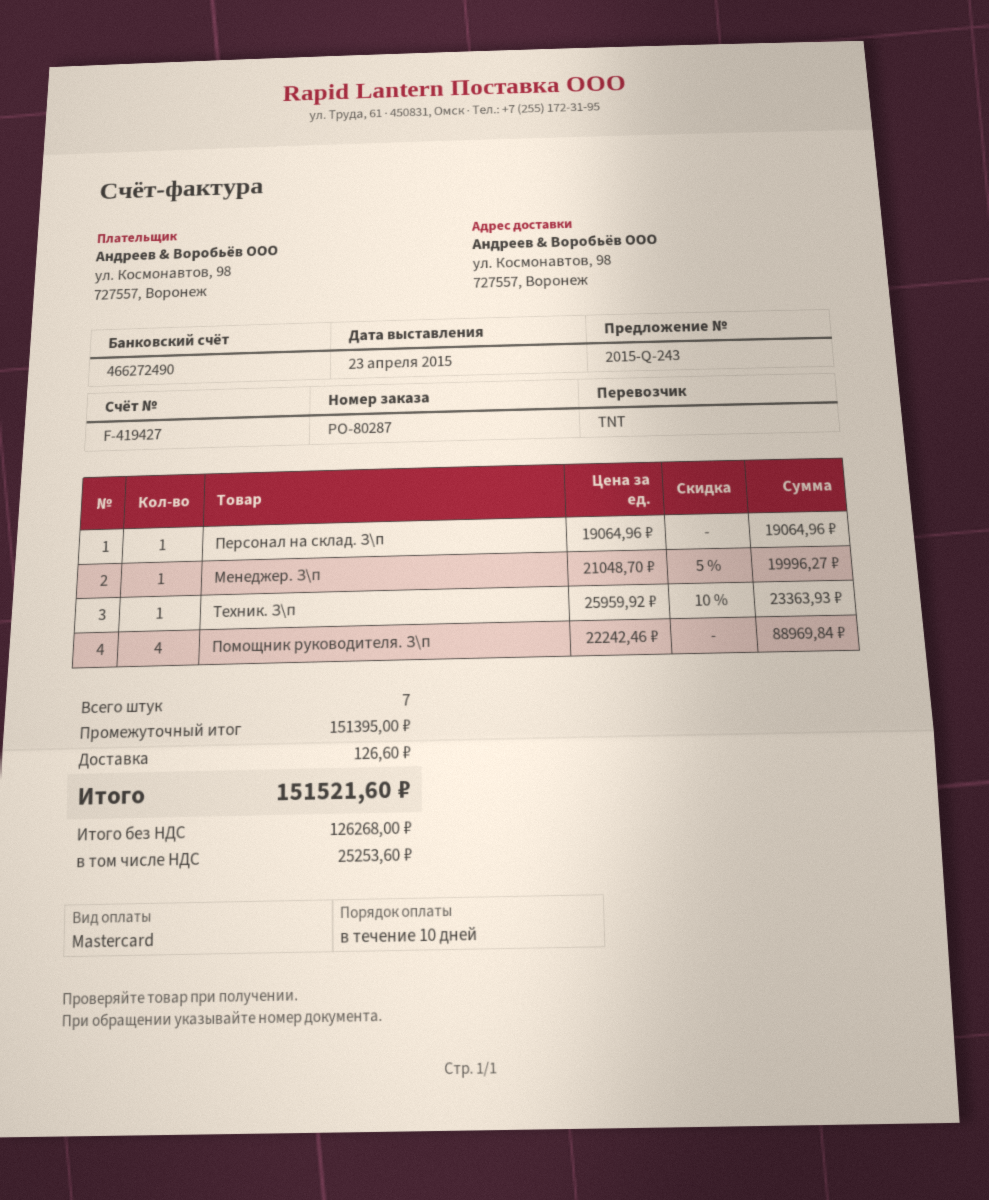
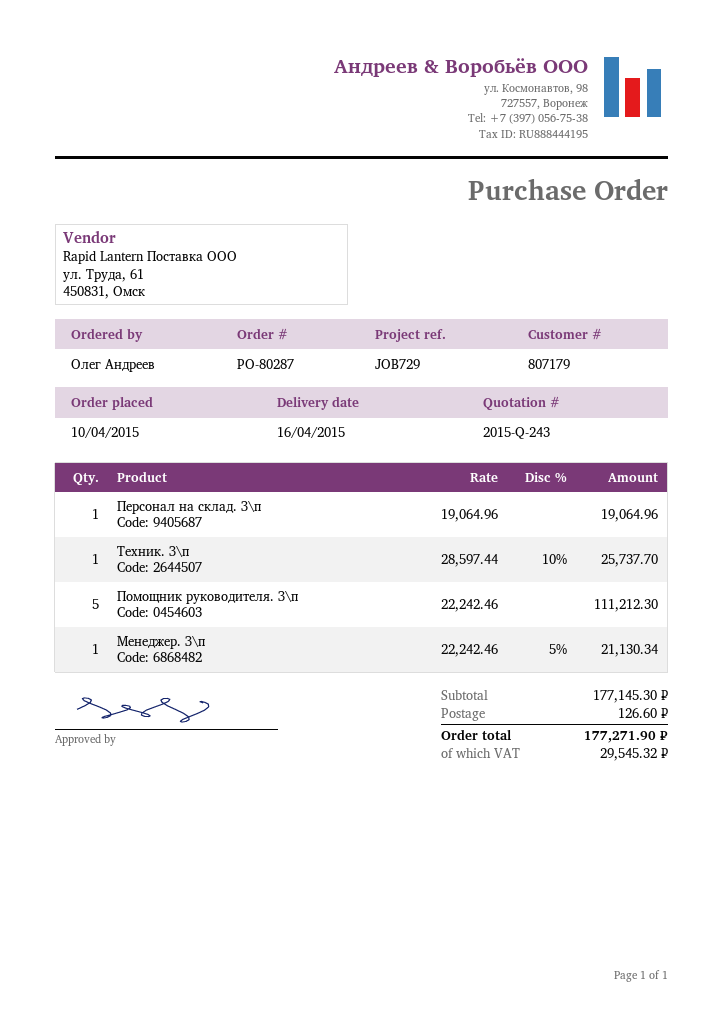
Менеджер. З\п: 1 x 21048.70 - 5% = 19996.27 -> 1 x 22242.46 - 5% = 21130.34
Техник. З\п: 1 x 25959.92 - 10% = 23363.93 -> 1 x 28597.44 - 10% = 25737.70
Помощник руководителя. З\п: 4 x 22242.46 = 88969.84 -> 5 x 22242.46 = 111212.30
subtotal: 151395.00 -> 177145.30
tax: 25253.60 -> 29545.32
total: 151521.60 -> 177271.90

